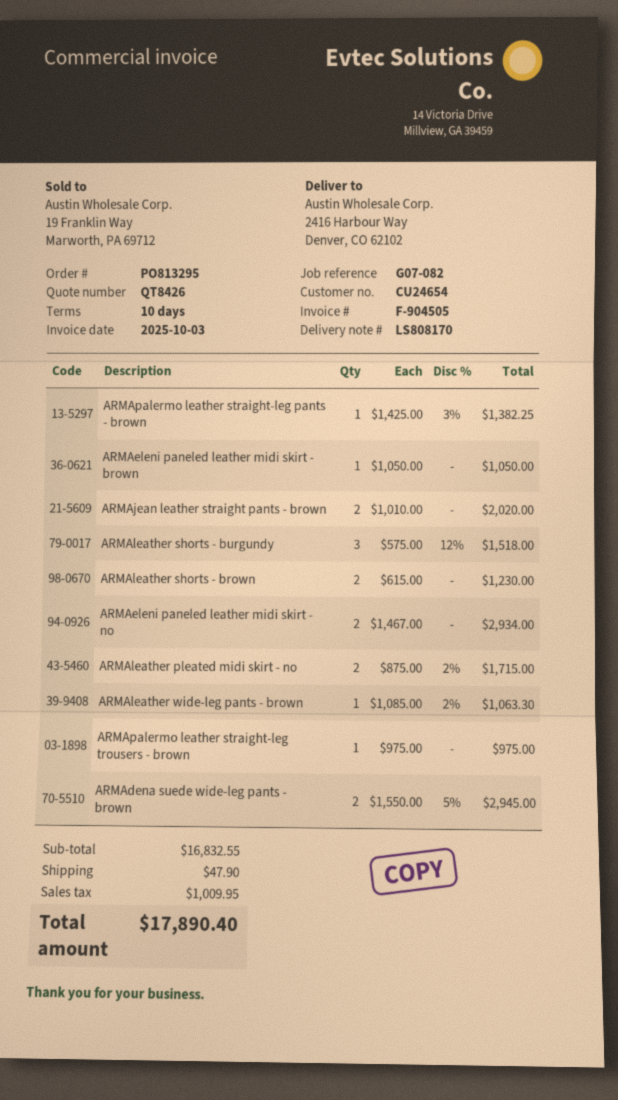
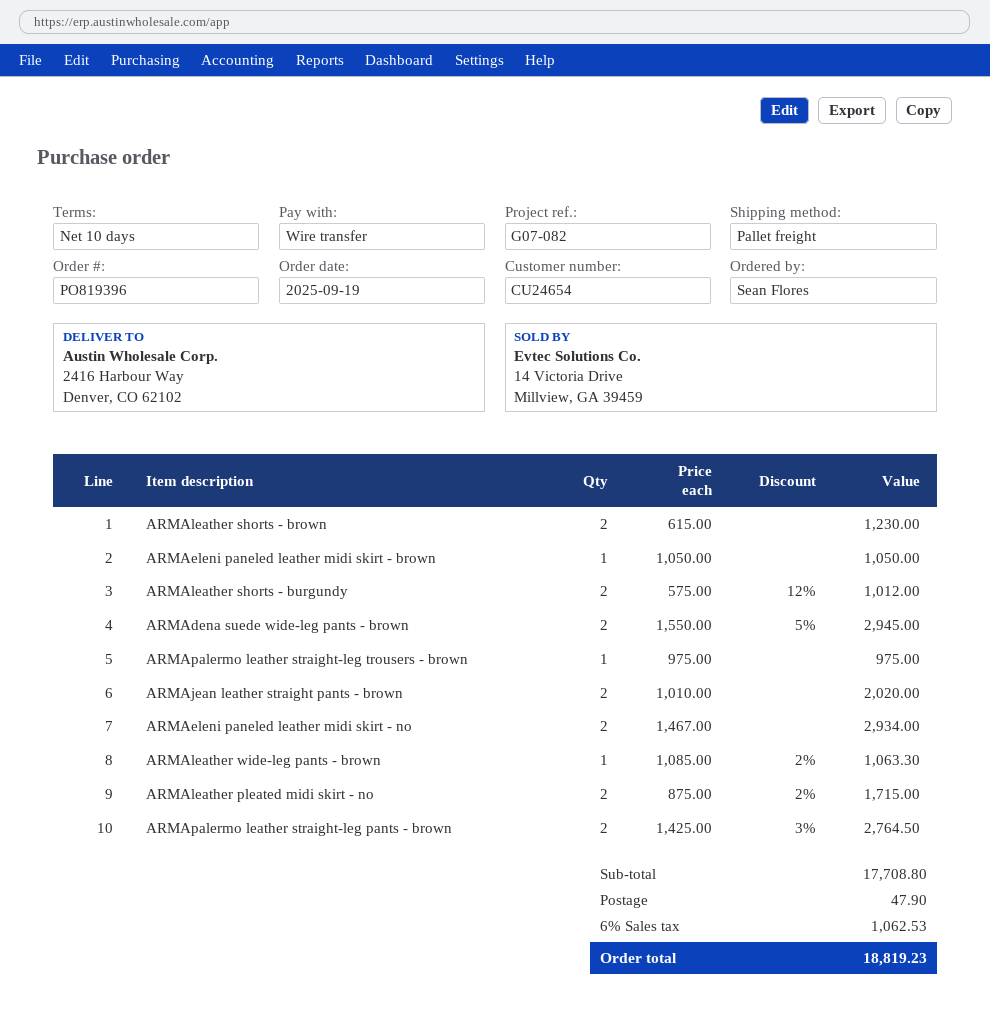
order number: PO813295 -> PO819396
ARMApalermo leather straight-leg pants - brown: 1 x 1425.00 - 3% = 1382.25 -> 2 x 1425.00 - 3% = 2764.50
ARMAleather shorts - burgundy: 3 x 575.00 - 12% = 1518.00 -> 2 x 575.00 - 12% = 1012.00
subtotal: 16832.55 -> 17708.80
tax: 1009.95 -> 1062.53
total: 17890.40 -> 18819.23

